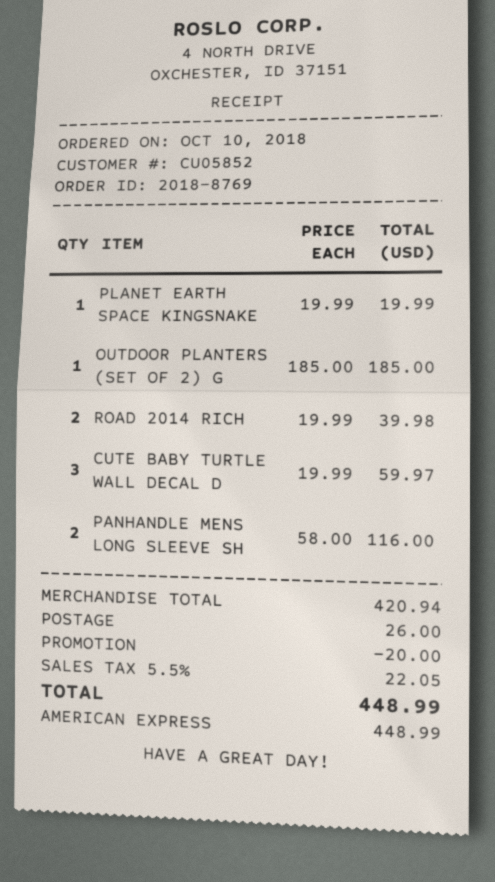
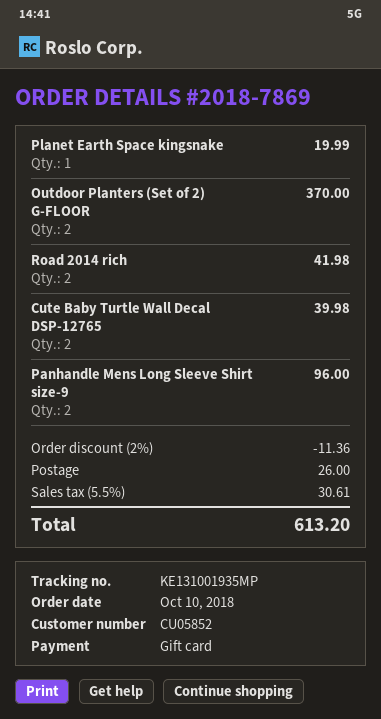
order number: 2018-8769 -> 2018-7869
payment method: American Express -> gift card
OUTDOOR PLANTERS (SET OF 2) G: 1 for 185.00 -> 2 for 370.00
ROAD 2014 RICH: 2 for 39.98 -> 2 for 41.98
CUTE BABY TURTLE WALL DECAL D: 3 for 59.97 -> 2 for 39.98
PANHANDLE MENS LONG SLEEVE SH: 2 for 116.00 -> 2 for 96.00
discount: 20.00 -> 11.36
tax: 5.5% = 22.05 -> 5.5% = 30.61
total: 448.99 -> 613.20

